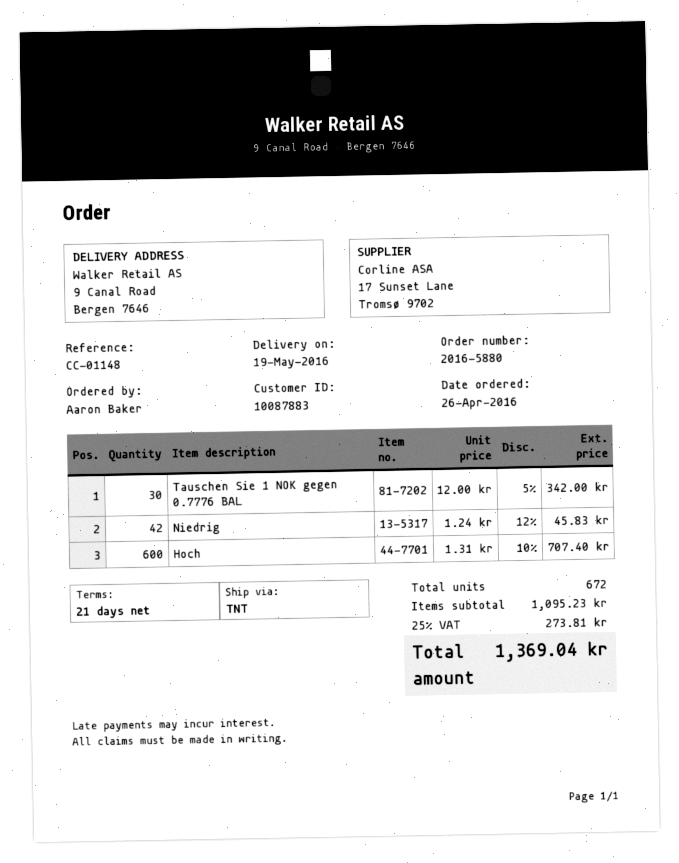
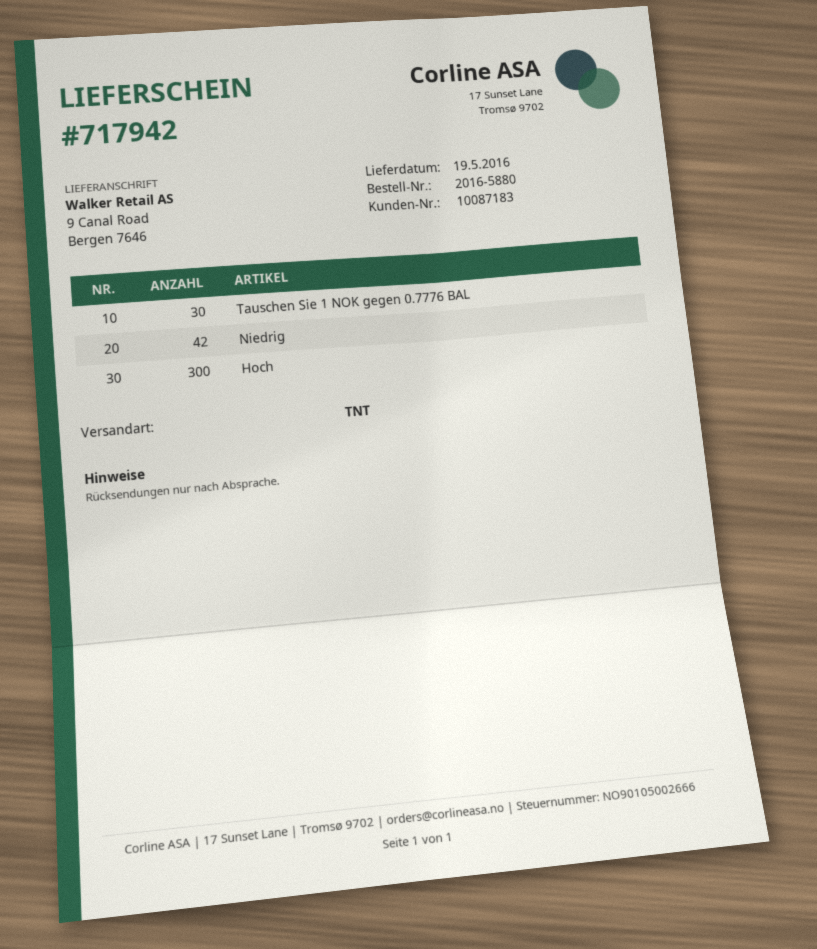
customer number: 10087883 -> 10087183
Hoch: 600 -> 300

